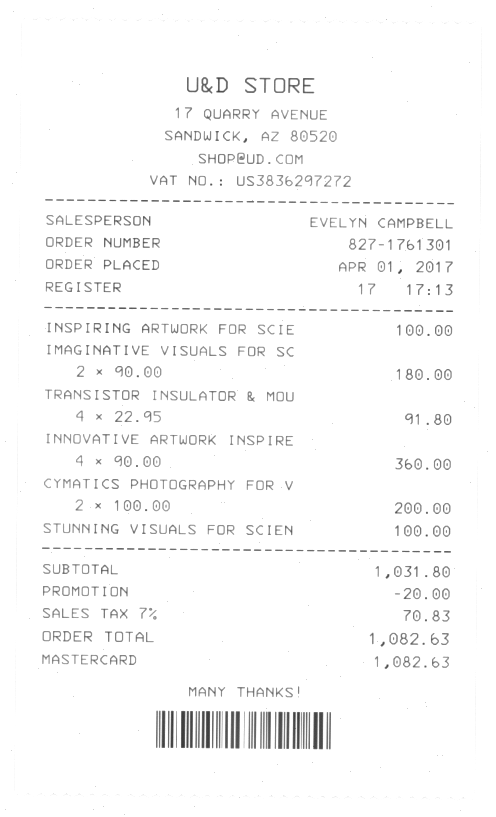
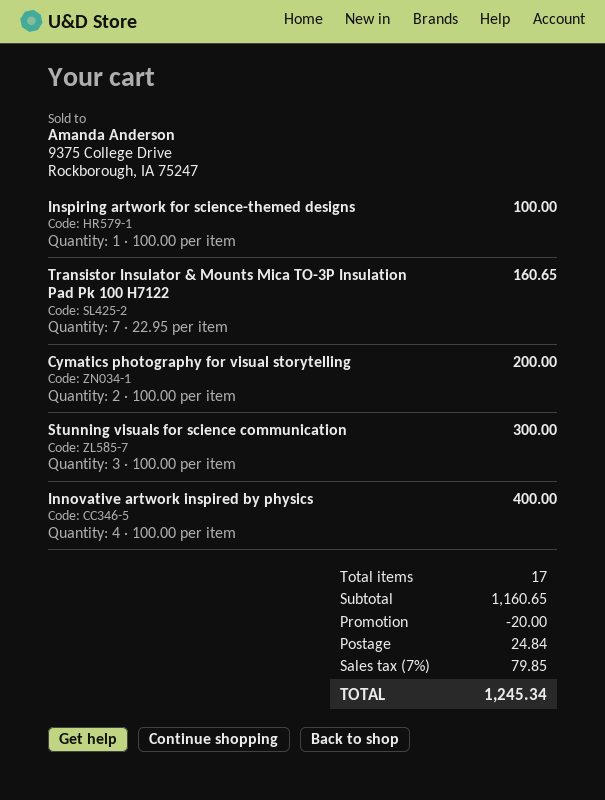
IMAGINATIVE VISUALS FOR SC: 2 x 90.00 = 180.00 -> none
TRANSISTOR INSULATOR & MOU: 4 x 22.95 = 91.80 -> 7 x 22.95 = 160.65
INNOVATIVE ARTWORK INSPIRE: 4 x 90.00 = 360.00 -> 4 x 100.00 = 400.00
STUNNING VISUALS FOR SCIEN: 1 x 100.00 = 100.00 -> 3 x 100.00 = 300.00
subtotal: 1031.80 -> 1160.65
shipping: none -> 24.84
tax: 7% = 70.83 -> 7% = 79.85
total: 1082.63 -> 1245.34

